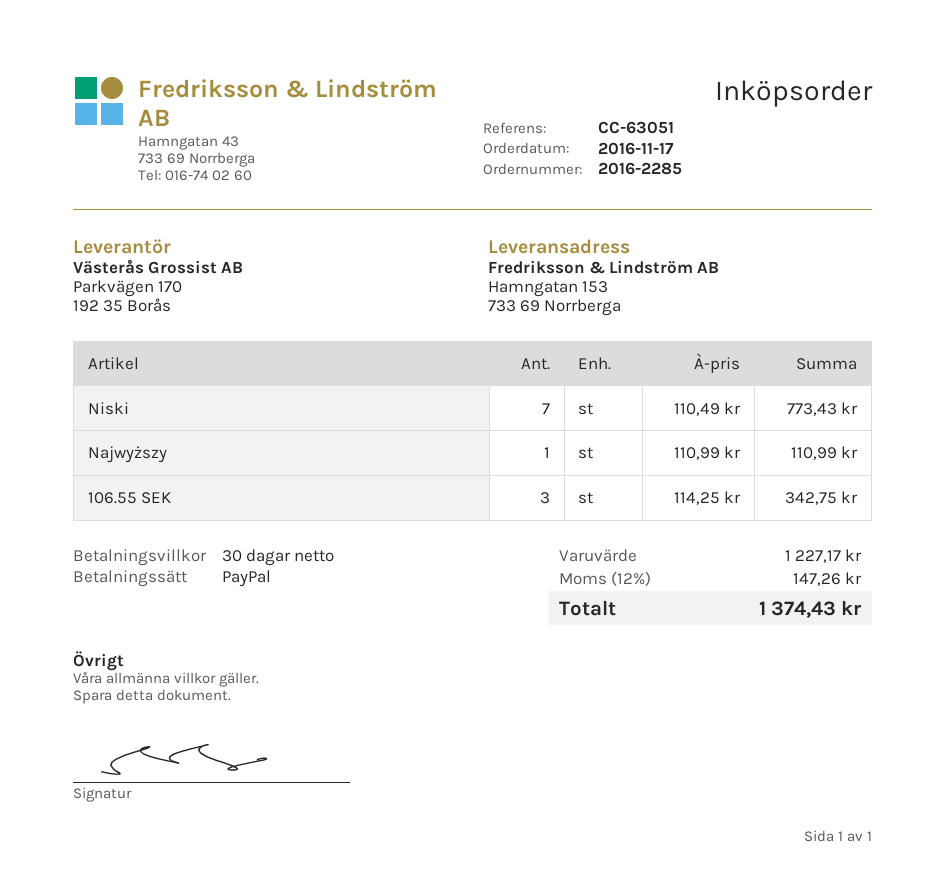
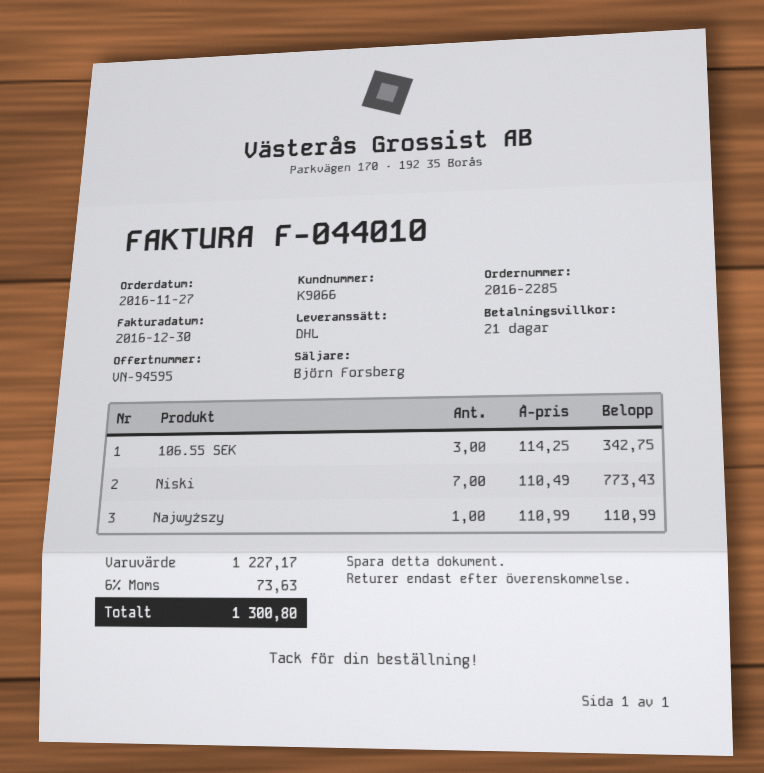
order date: 2016-11-17 -> 2016-11-27
payment terms: 30 days -> 21 days
tax: 12% = 147.26 -> 6% = 73.63
total: 1374.43 -> 1300.80

